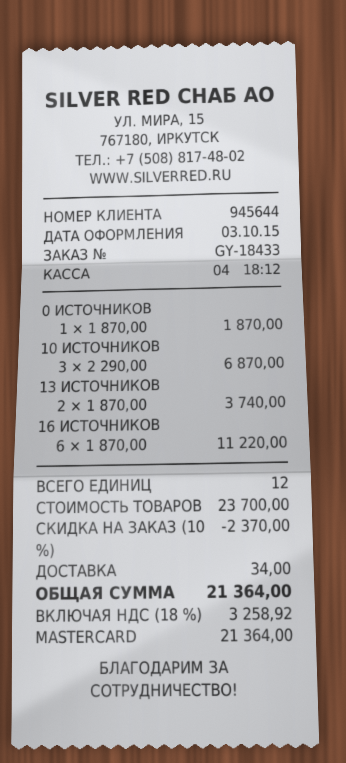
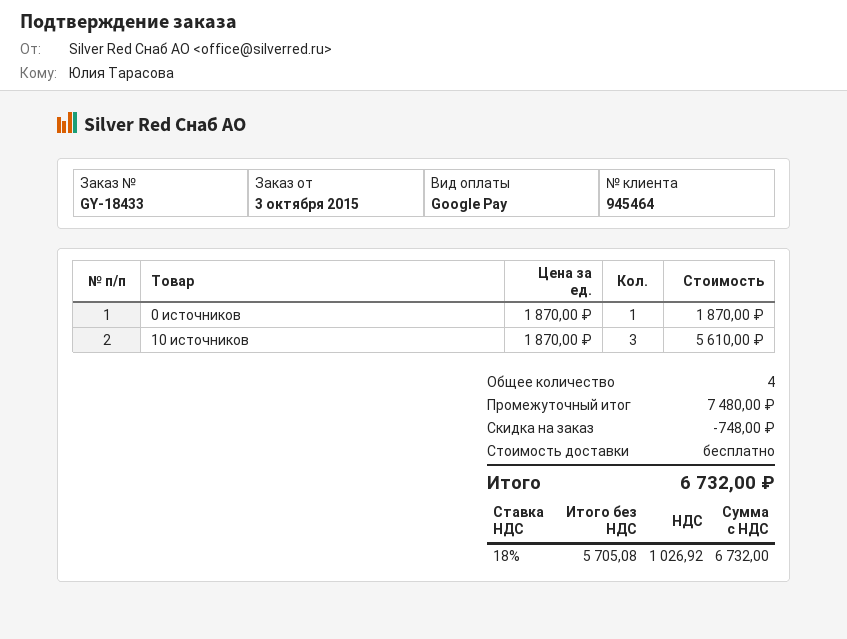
customer number: 945644 -> 945464
payment method: Mastercard -> Google Pay
10 ИСТОЧНИКОВ: 3 x 2290.00 = 6870.00 -> 3 x 1870.00 = 5610.00
13 ИСТОЧНИКОВ: 2 x 1870.00 = 3740.00 -> none
16 ИСТОЧНИКОВ: 6 x 1870.00 = 11220.00 -> none
total quantity: 12 -> 4
subtotal: 23700.00 -> 7480.00
discount: 2370.00 -> 748.00
shipping: 34.00 -> 0.00
tax: 18% = 3258.92 -> 18% = 1026.92
total: 21364.00 -> 6732.00

